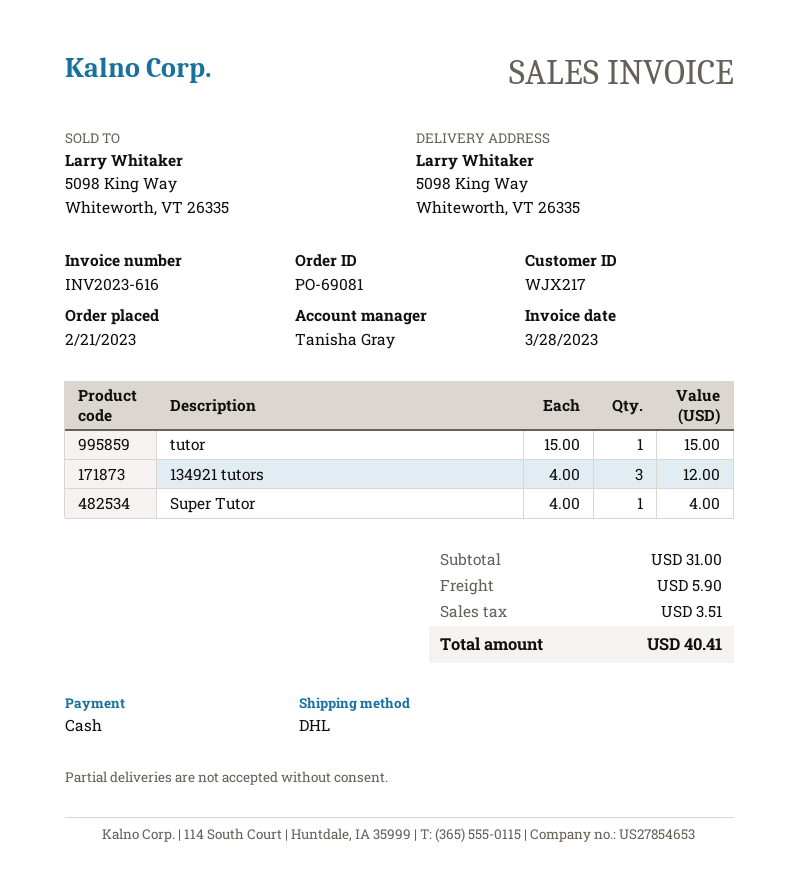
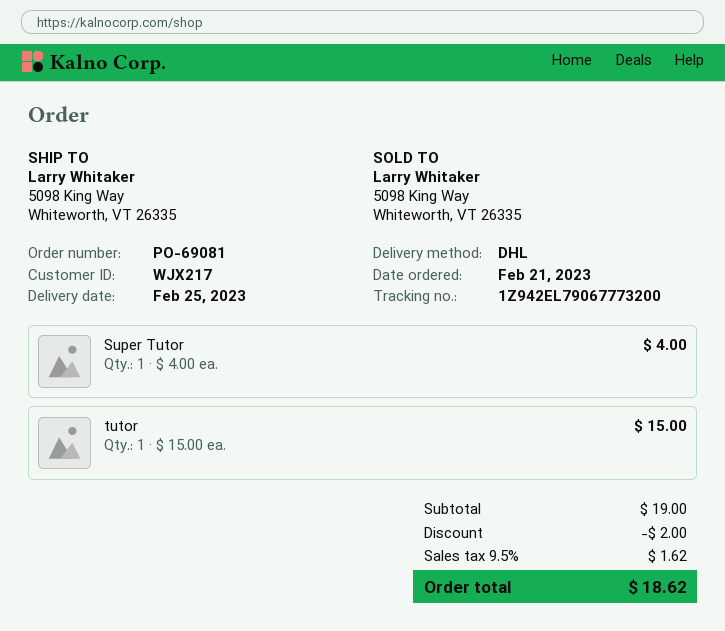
134921 tutors: 3 x 4.00 = 12.00 -> none
subtotal: 31.00 -> 19.00
discount: none -> 2.00
shipping: 5.90 -> none
tax: 3.51 -> 1.62
total: 40.41 -> 18.62

